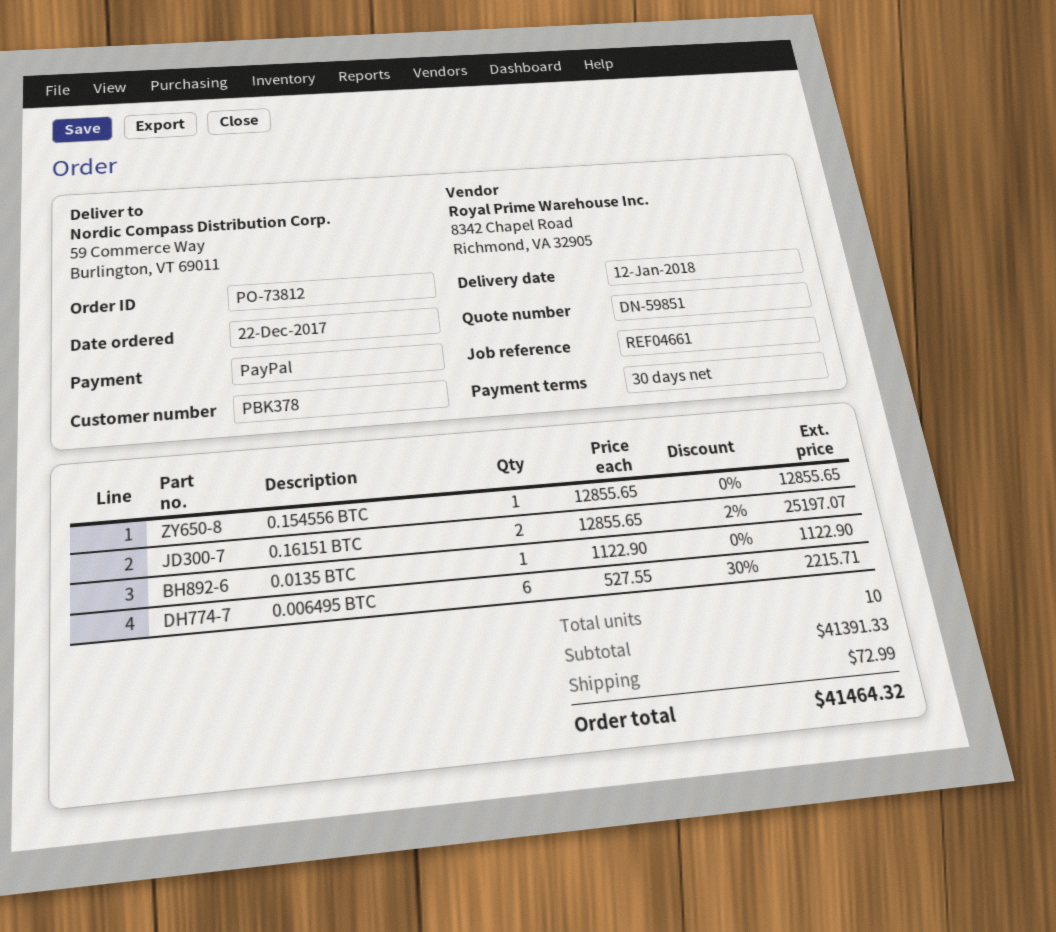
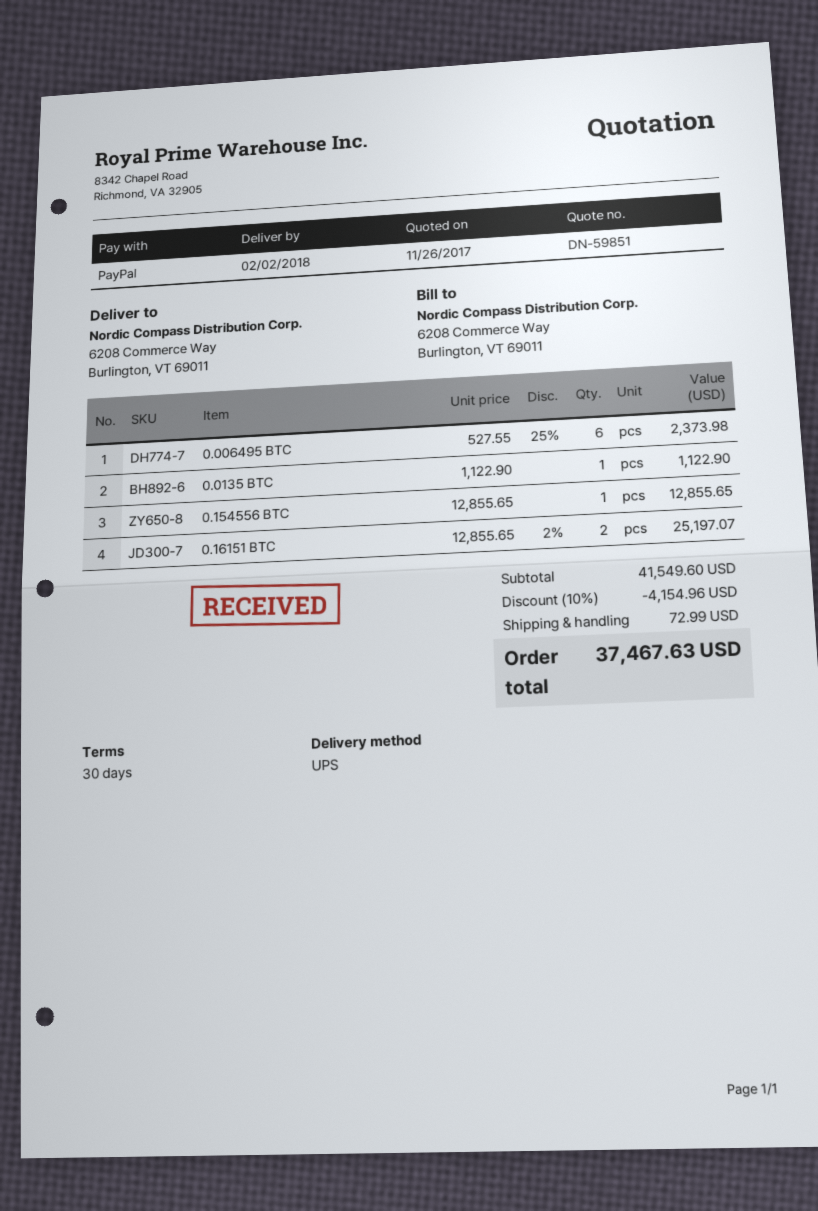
delivery date: 2018-01-12 -> 2018-02-02
ship to: 59 Commerce Way, Burlington, VT 69011 -> 6208 Commerce Way, Burlington, VT 69011
0.006495 BTC: 6 x 527.55 - 30% = 2215.71 -> 6 x 527.55 - 25% = 2373.98
subtotal: 41391.33 -> 41549.60
discount: none -> 10% = 4154.96
total: 41464.32 -> 37467.63

